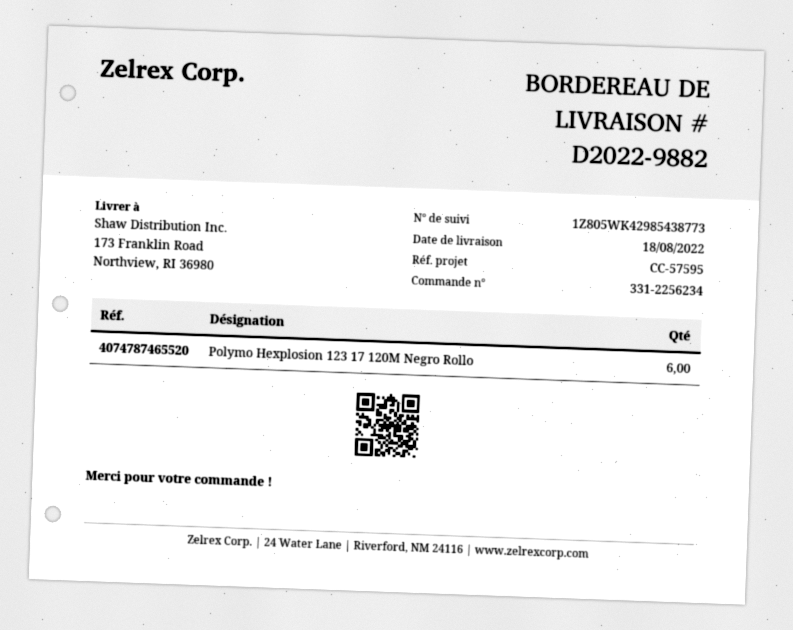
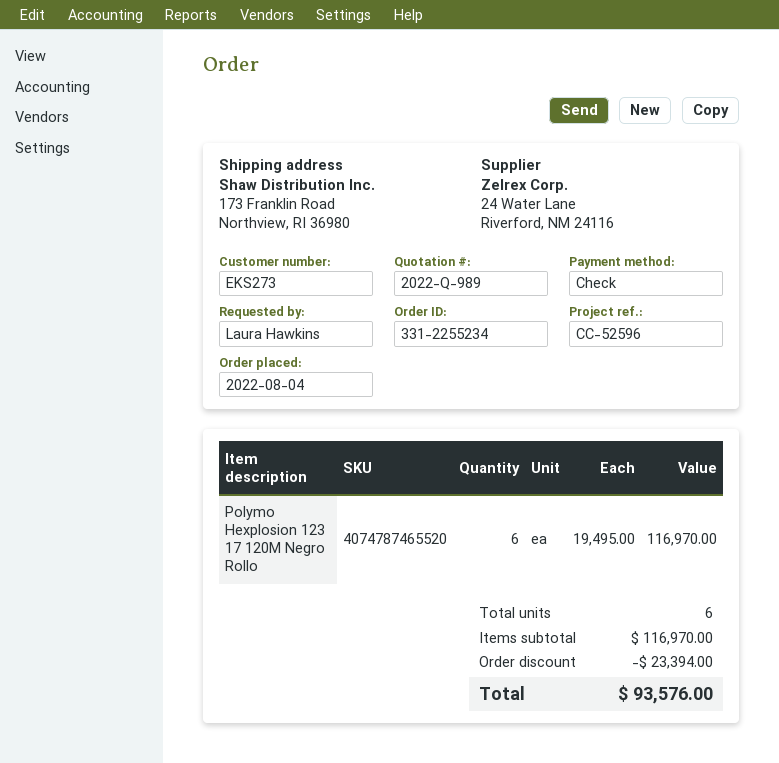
order number: 331-2256234 -> 331-2255234
reference: CC-57595 -> CC-52596

